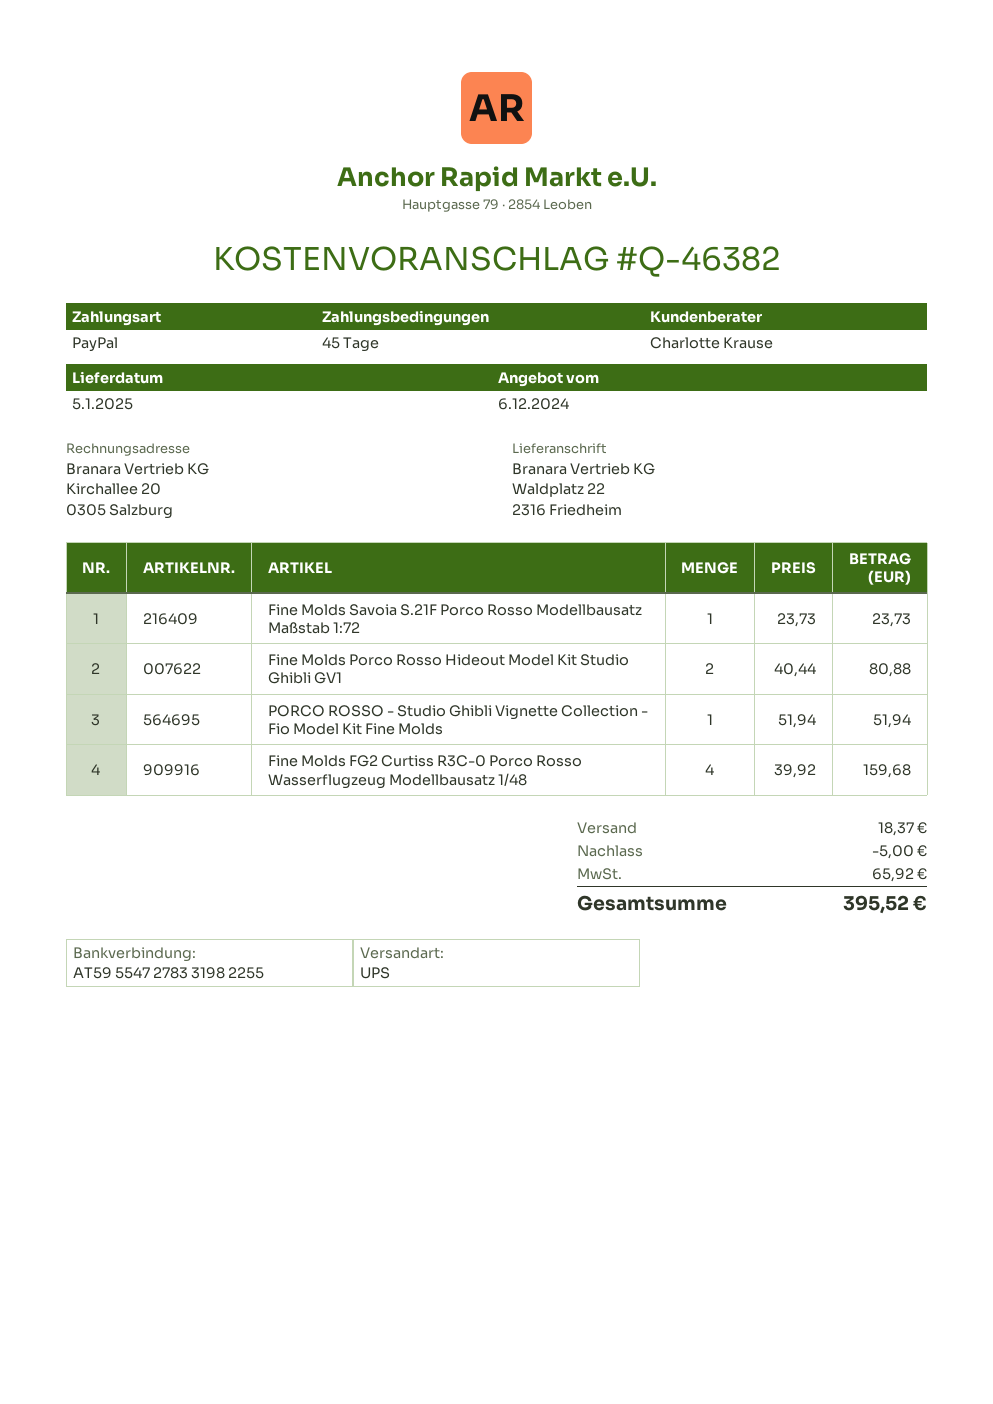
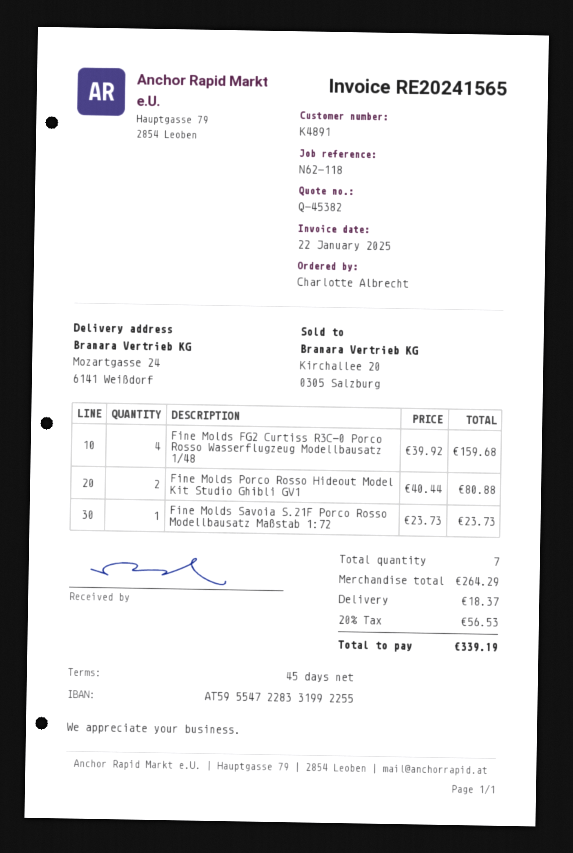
quote number: Q-46382 -> Q-45382
bank account: AT595547278331982255 -> AT595547228331992255
ship to: Waldplatz 22, 2316 Friedheim -> Mozartgasse 24, 6141 Weißdorf
PORCO ROSSO - Studio Ghibli Vignette Collection - Fio Model Kit Fine Molds: 1 x 51.94 = 51.94 -> none
discount: 5.00 -> none
tax: 65.92 -> 56.53
total: 395.52 -> 339.19

